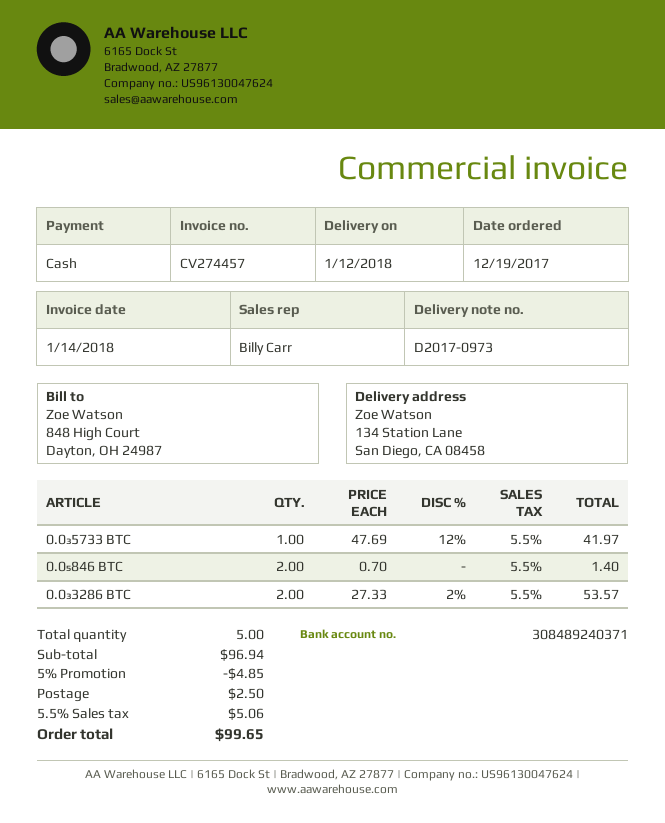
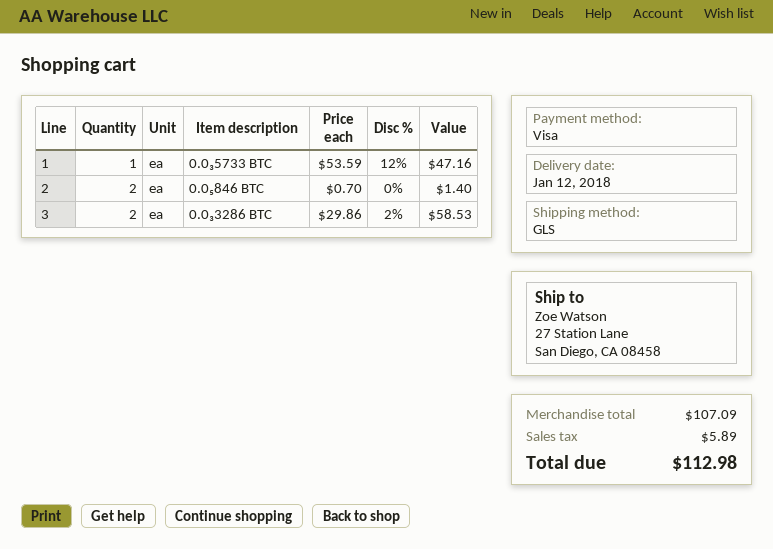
payment method: cash -> Visa
ship to: 134 Station Lane, San Diego, CA 08458 -> 27 Station Lane, San Diego, CA 08458
0.0₃5733 BTC: 1 x 47.69 - 12% = 41.97 -> 1 x 53.59 - 12% = 47.16
0.0₃3286 BTC: 2 x 27.33 - 2% = 53.57 -> 2 x 29.86 - 2% = 58.53
subtotal: 96.94 -> 107.09
discount: 5% = 4.85 -> none
shipping: 2.50 -> none
tax: 5.06 -> 5.89
total: 99.65 -> 112.98

